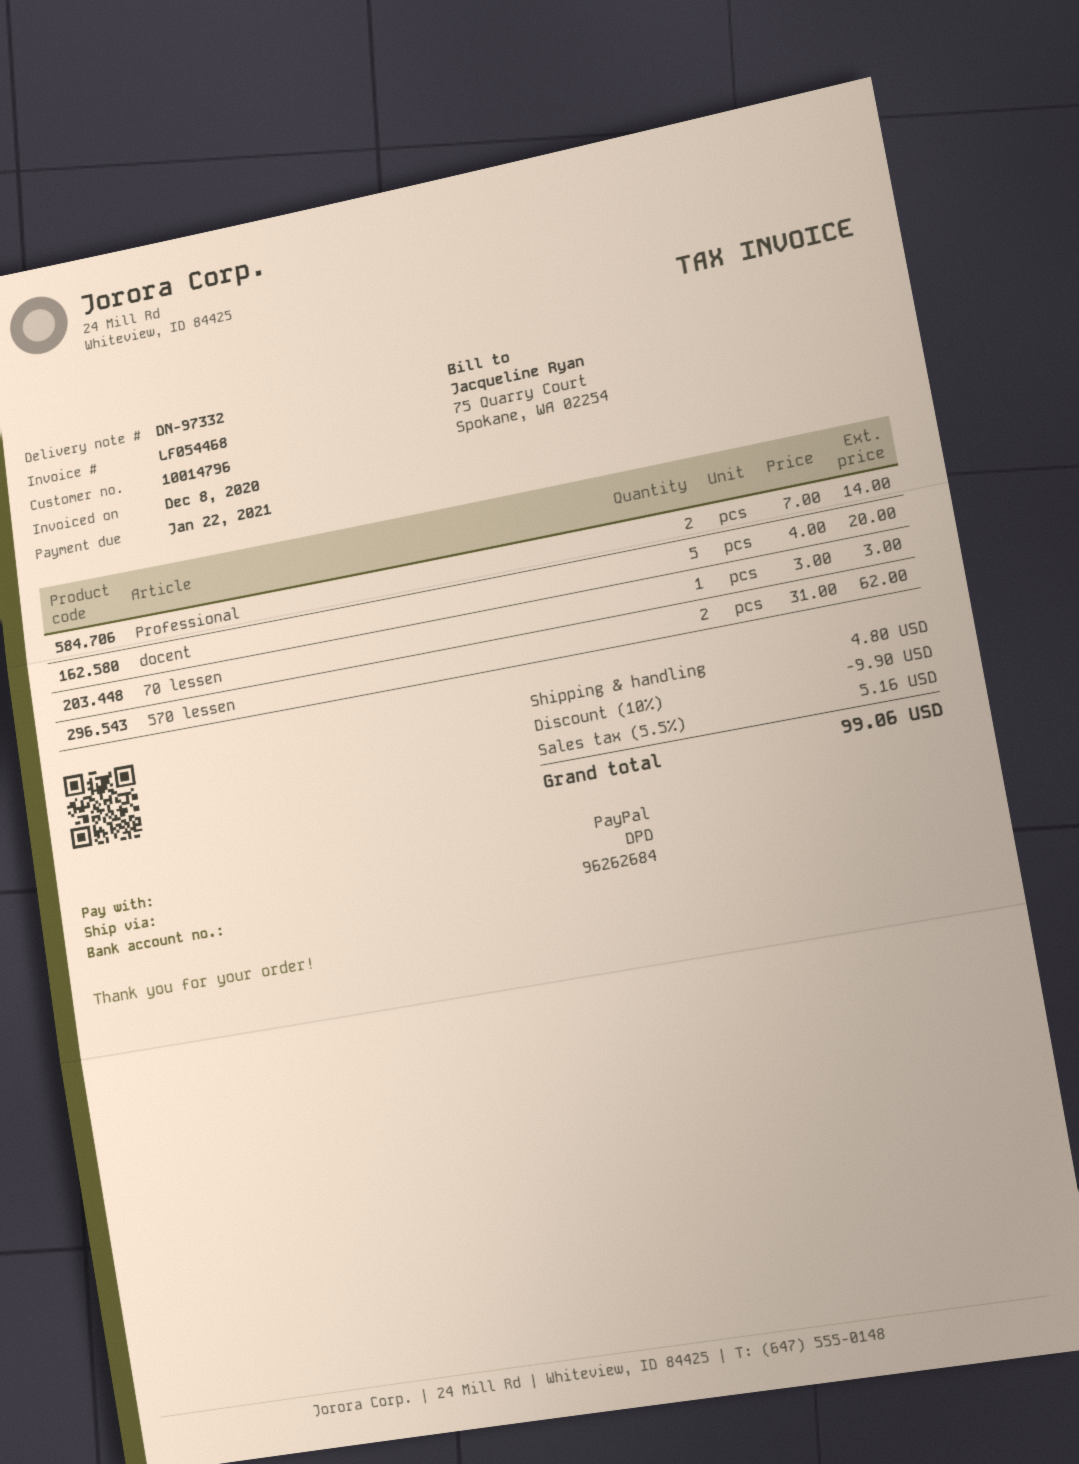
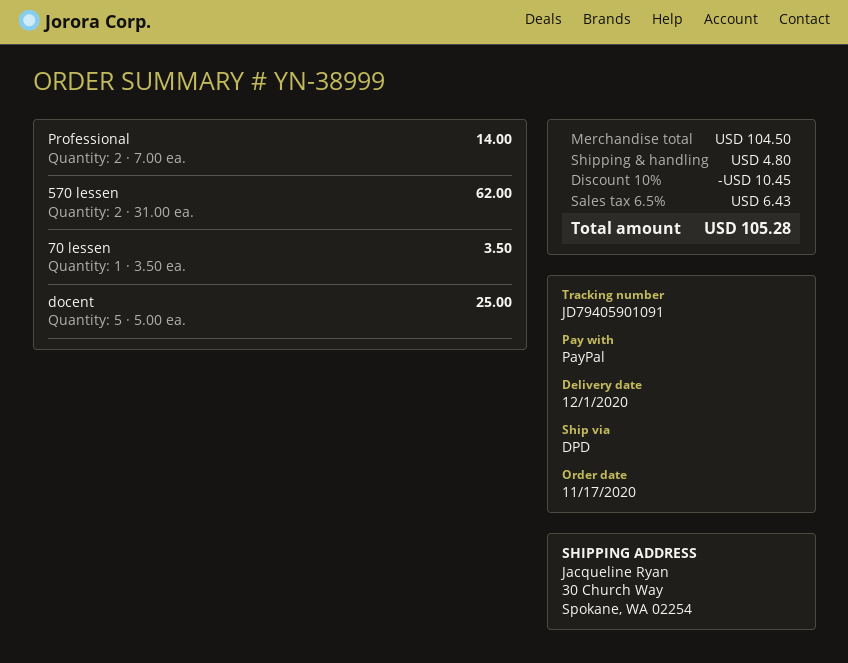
docent: 5 x 4.00 = 20.00 -> 5 x 5.00 = 25.00
70 lessen: 1 x 3.00 = 3.00 -> 1 x 3.50 = 3.50
discount: 10% = 9.90 -> 10% = 10.45
tax: 5.5% = 5.16 -> 6.5% = 6.43
total: 99.06 -> 105.28

